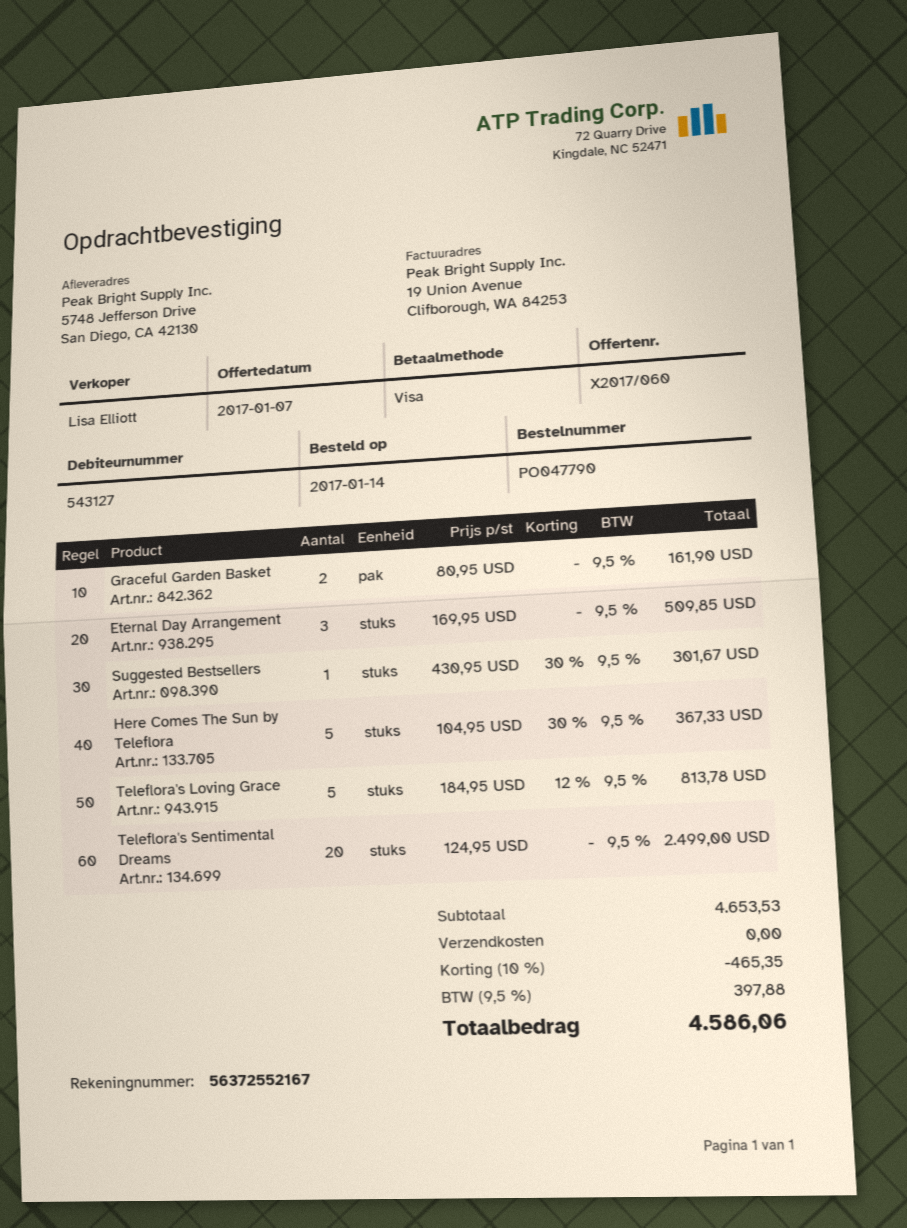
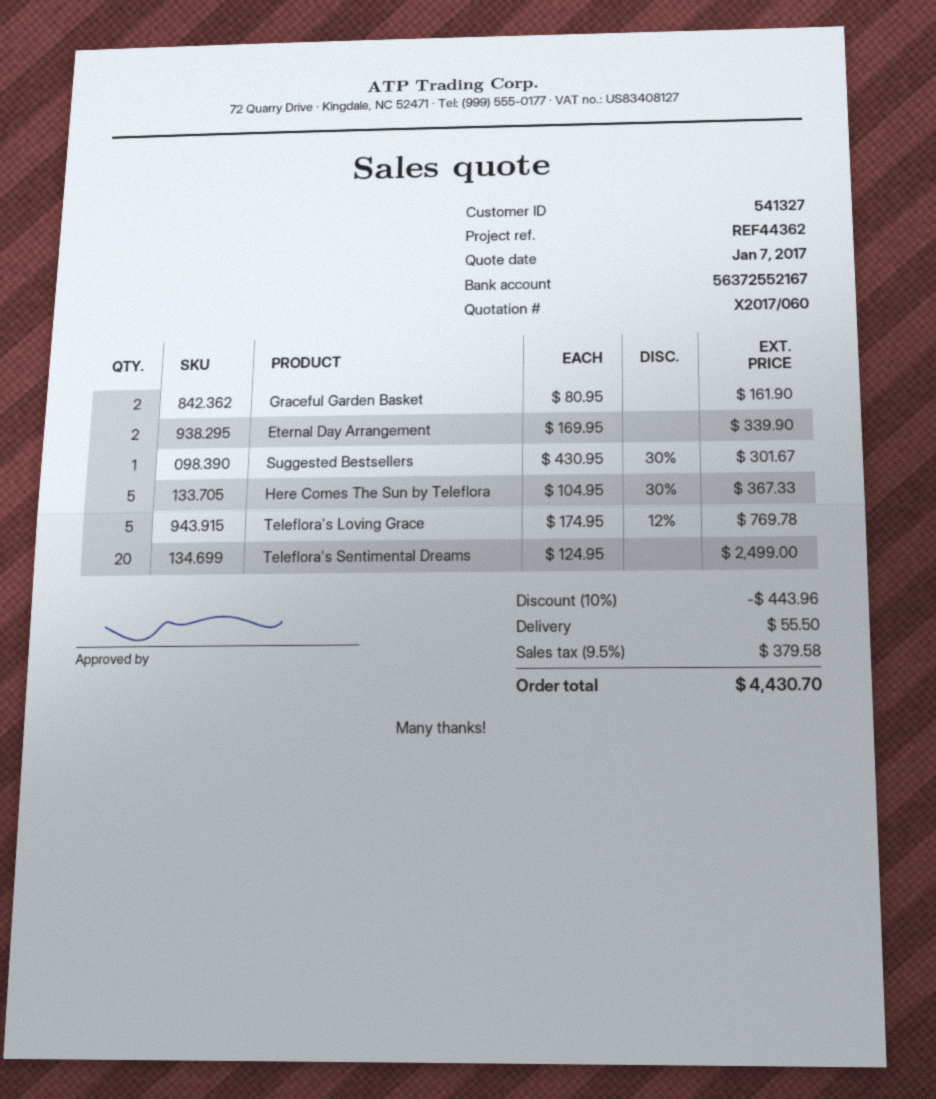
customer number: 543127 -> 541327
Eternal Day Arrangement: 3 x 169.95 = 509.85 -> 2 x 169.95 = 339.90
Teleflora's Loving Grace: 5 x 184.95 - 12% = 813.78 -> 5 x 174.95 - 12% = 769.78
discount: 10% = 465.35 -> 10% = 443.96
shipping: 0.00 -> 55.50
tax: 9.5% = 397.88 -> 9.5% = 379.58
total: 4586.06 -> 4430.70

